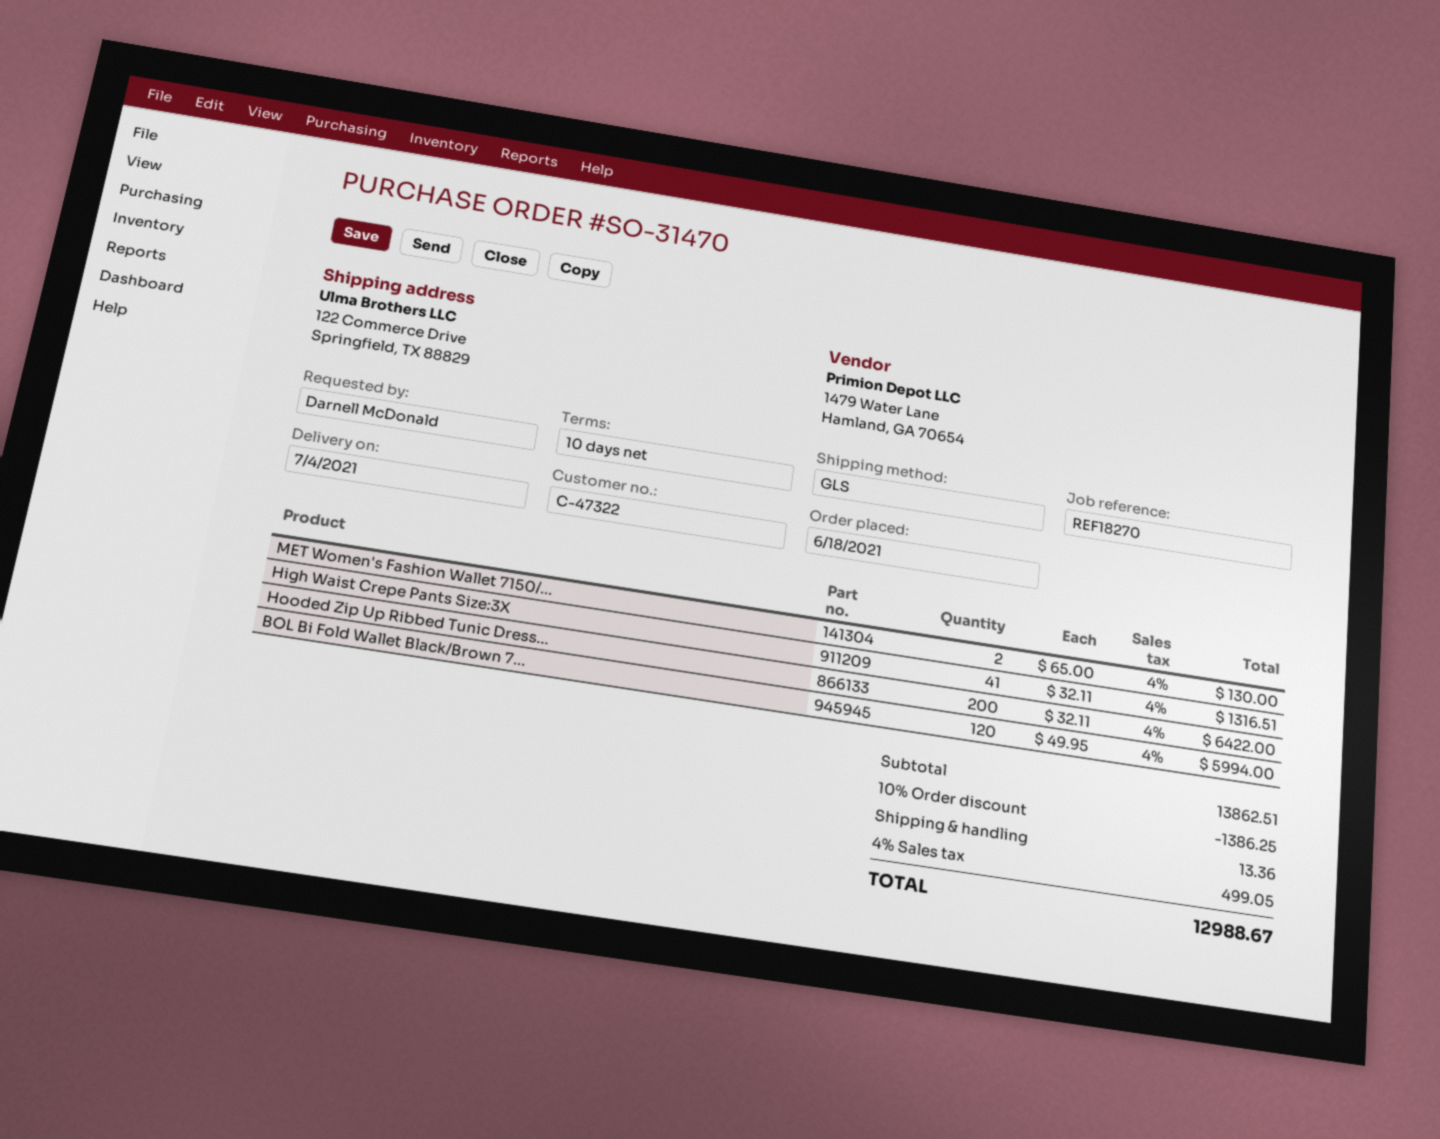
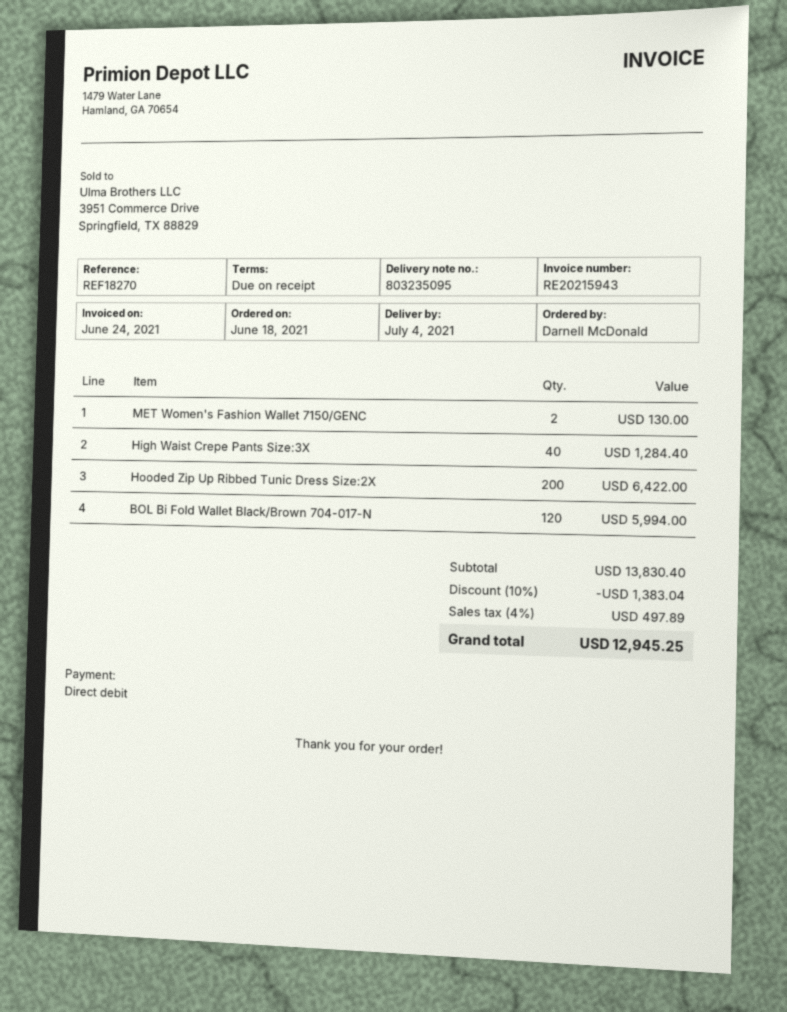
payment terms: 10 days -> on receipt
High Waist Crepe Pants Size:3X: 41 for 1316.51 -> 40 for 1284.40
subtotal: 13862.51 -> 13830.40
discount: 10% = 1386.25 -> 10% = 1383.04
shipping: 13.36 -> none
tax: 4% = 499.05 -> 4% = 497.89
total: 12988.67 -> 12945.25

